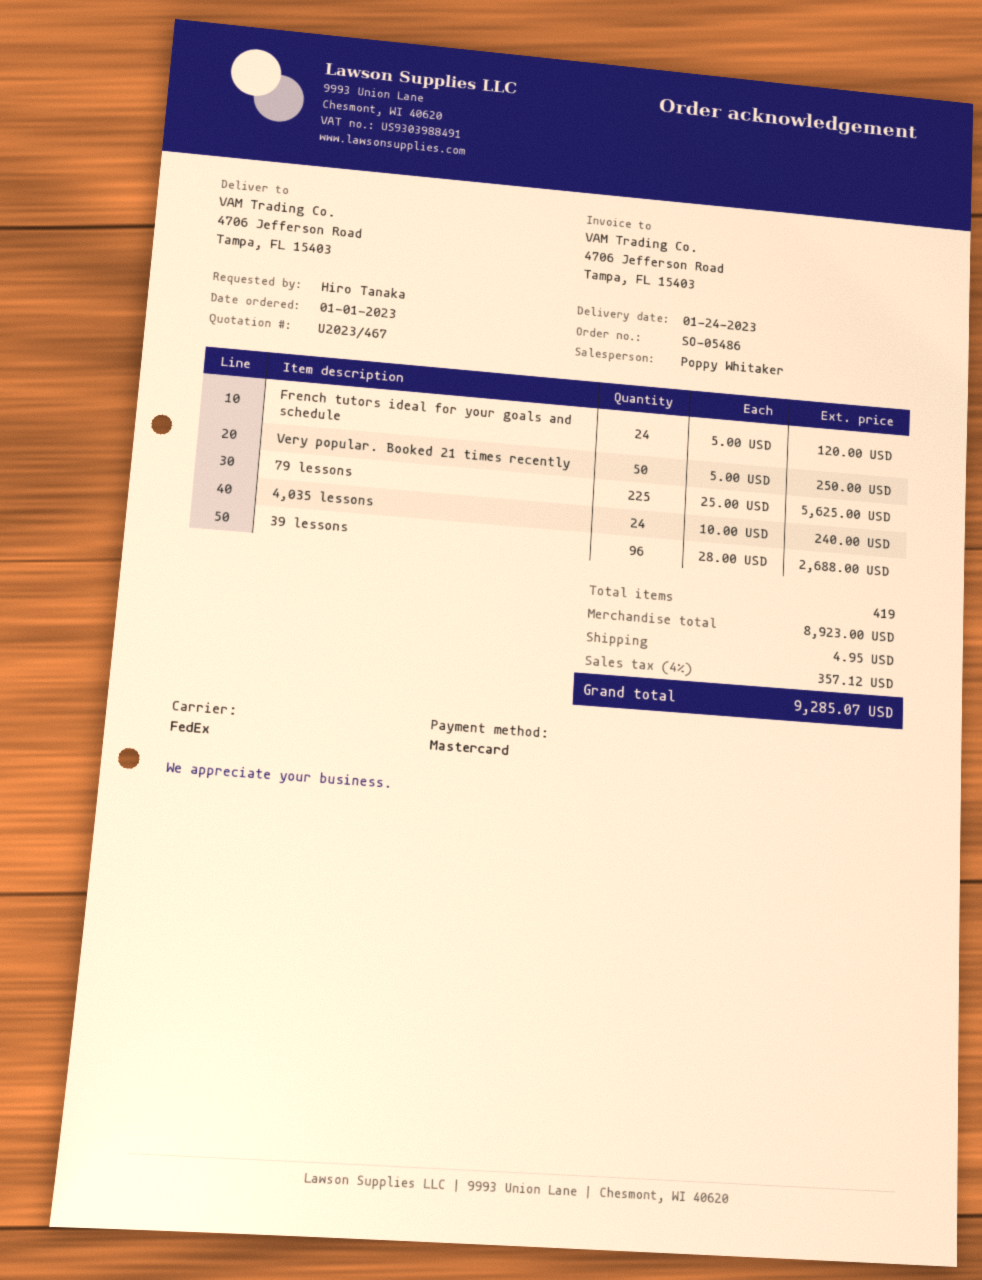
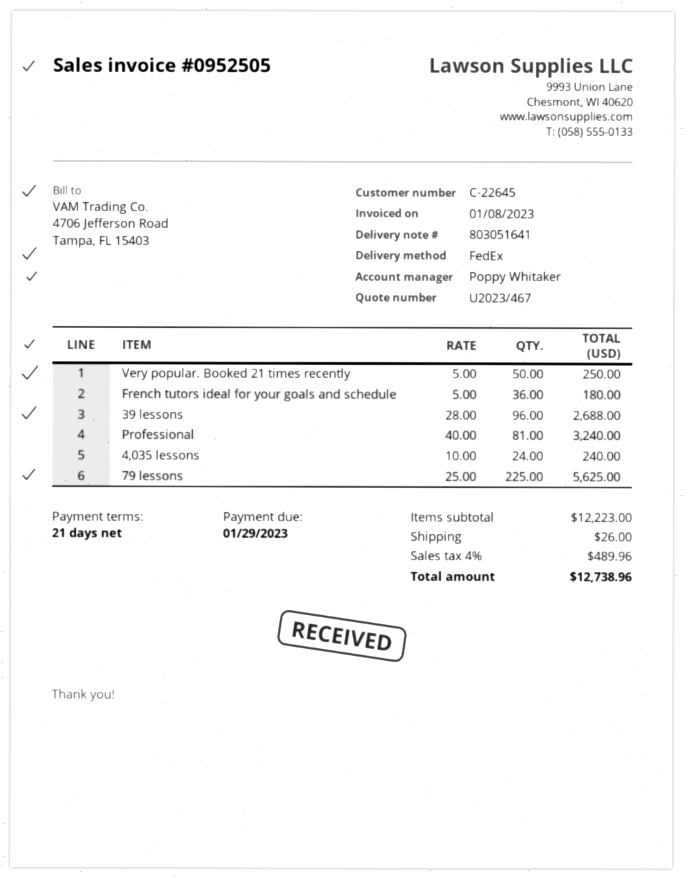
French tutors ideal for your goals and schedule: 24 x 5.00 = 120.00 -> 36 x 5.00 = 180.00
Professional: none -> 81 x 40.00 = 3240.00
subtotal: 8923.00 -> 12223.00
shipping: 4.95 -> 26.00
tax: 4% = 357.12 -> 4% = 489.96
total: 9285.07 -> 12738.96

